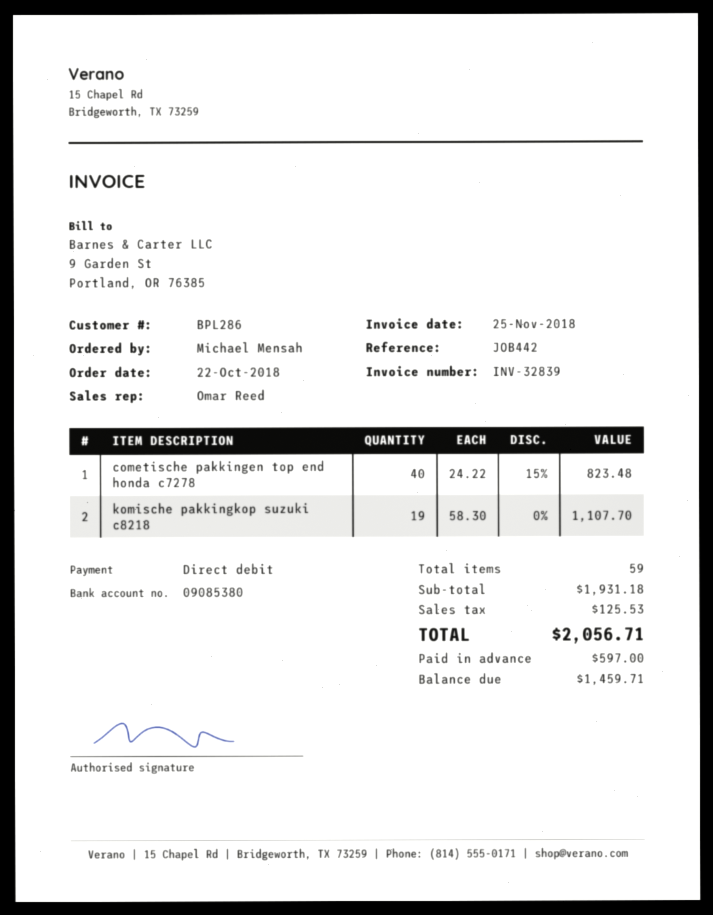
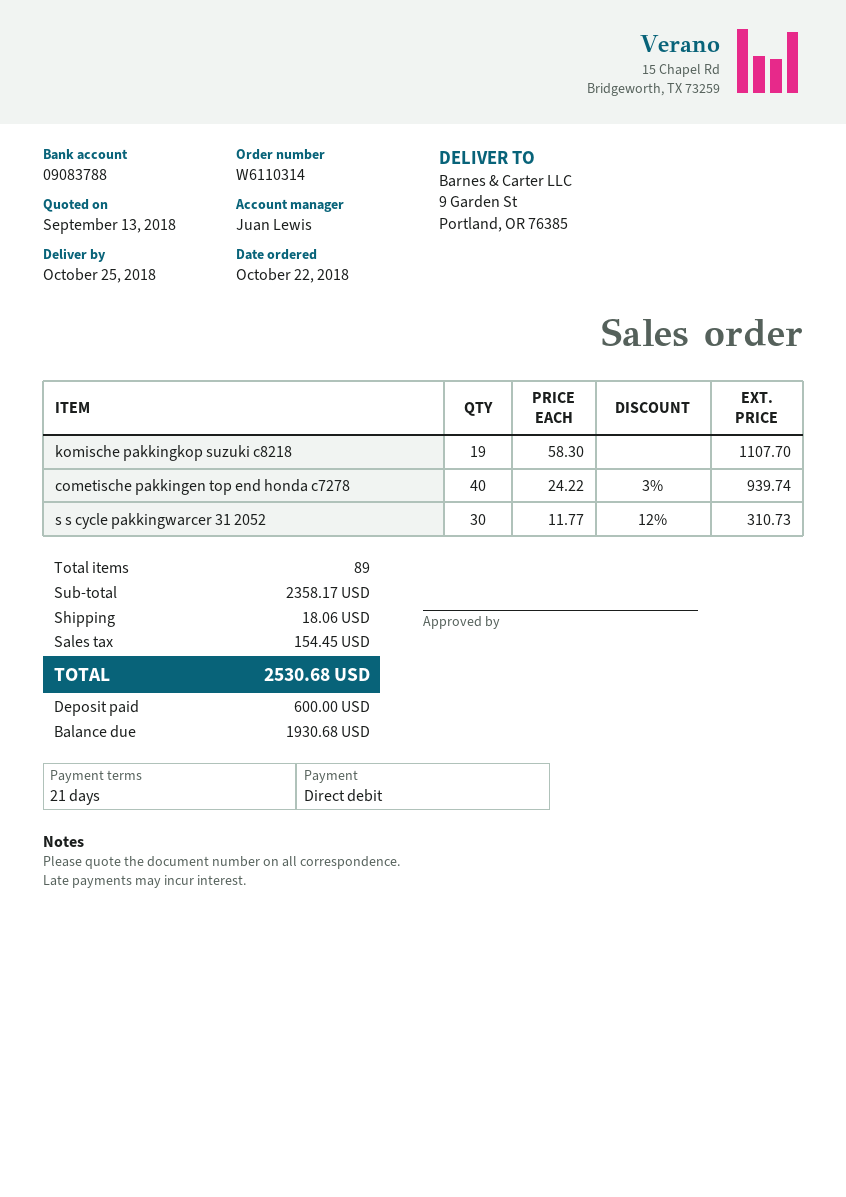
sales rep: Omar Reed -> Juan Lewis
bank account: 09085380 -> 09083788
cometische pakkingen top end honda c7278: 40 x 24.22 - 15% = 823.48 -> 40 x 24.22 - 3% = 939.74
s s cycle pakkingwarcer 31 2052: none -> 30 x 11.77 - 12% = 310.73
total quantity: 59 -> 89
subtotal: 1931.18 -> 2358.17
shipping: none -> 18.06
tax: 125.53 -> 154.45
total: 2056.71 -> 2530.68
deposit: 597.00 -> 600.00
balance: 1459.71 -> 1930.68

